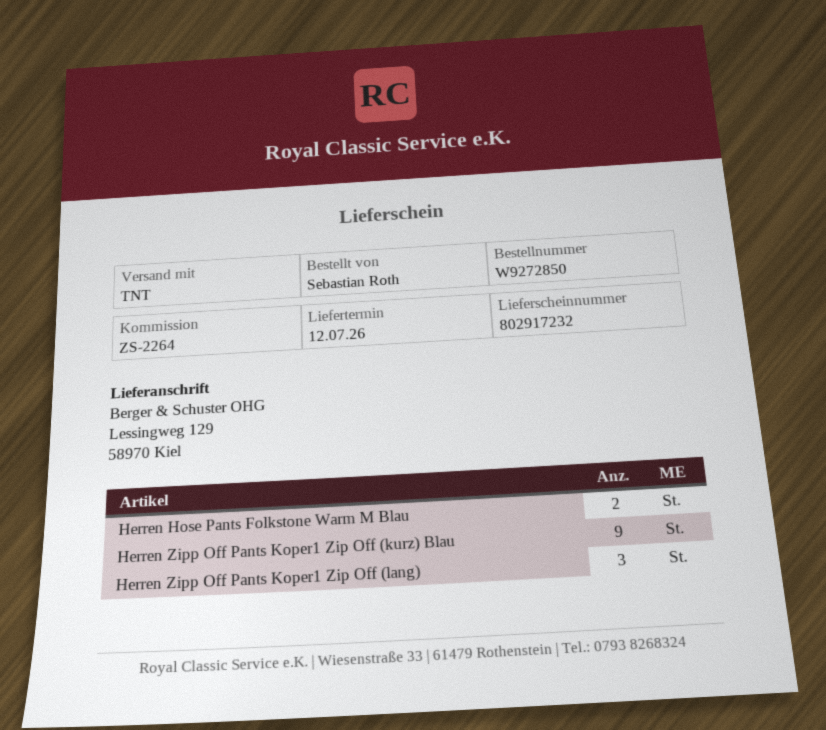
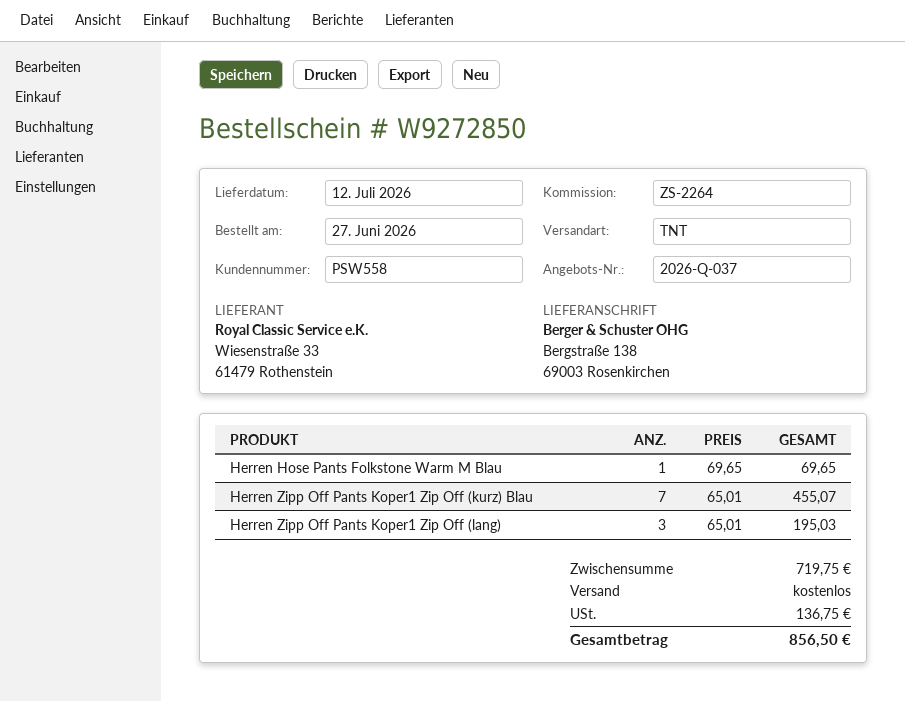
ship to: Lessingweg 129, 58970 Kiel -> Bergstraße 138, 69003 Rosenkirchen
Herren Hose Pants Folkstone Warm M Blau: 2 -> 1
Herren Zipp Off Pants Koper1 Zip Off (kurz) Blau: 9 -> 7

